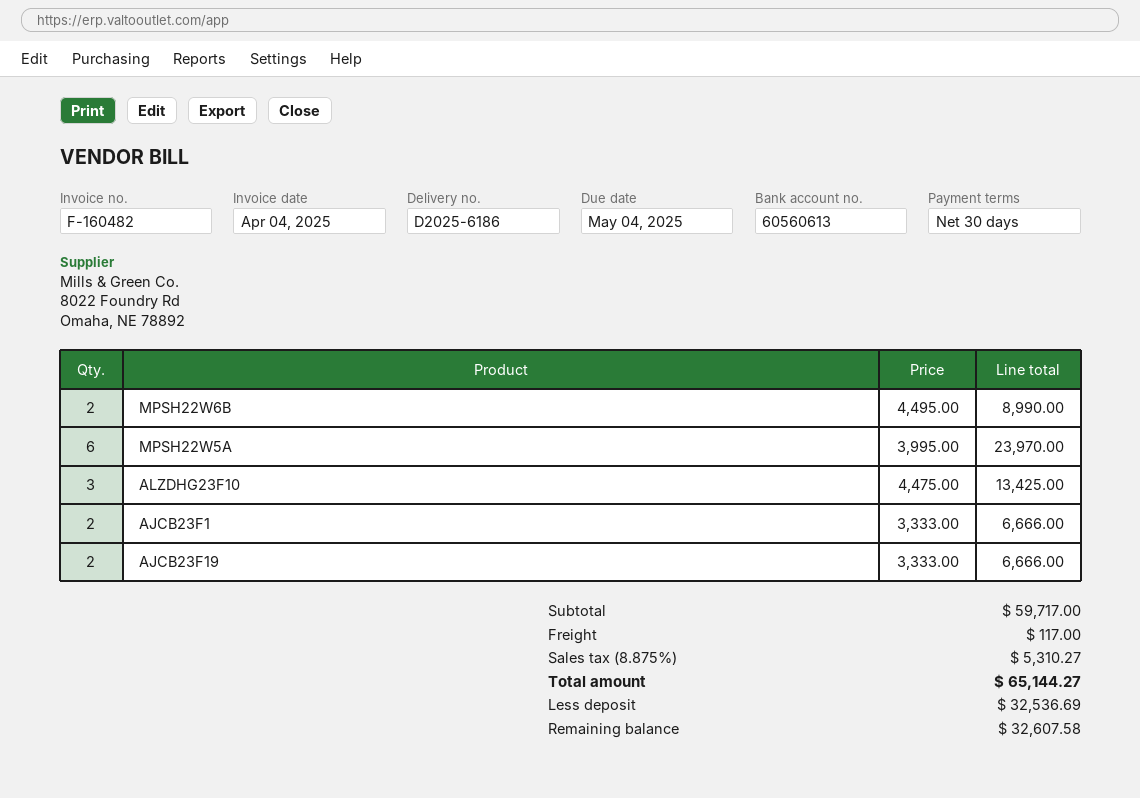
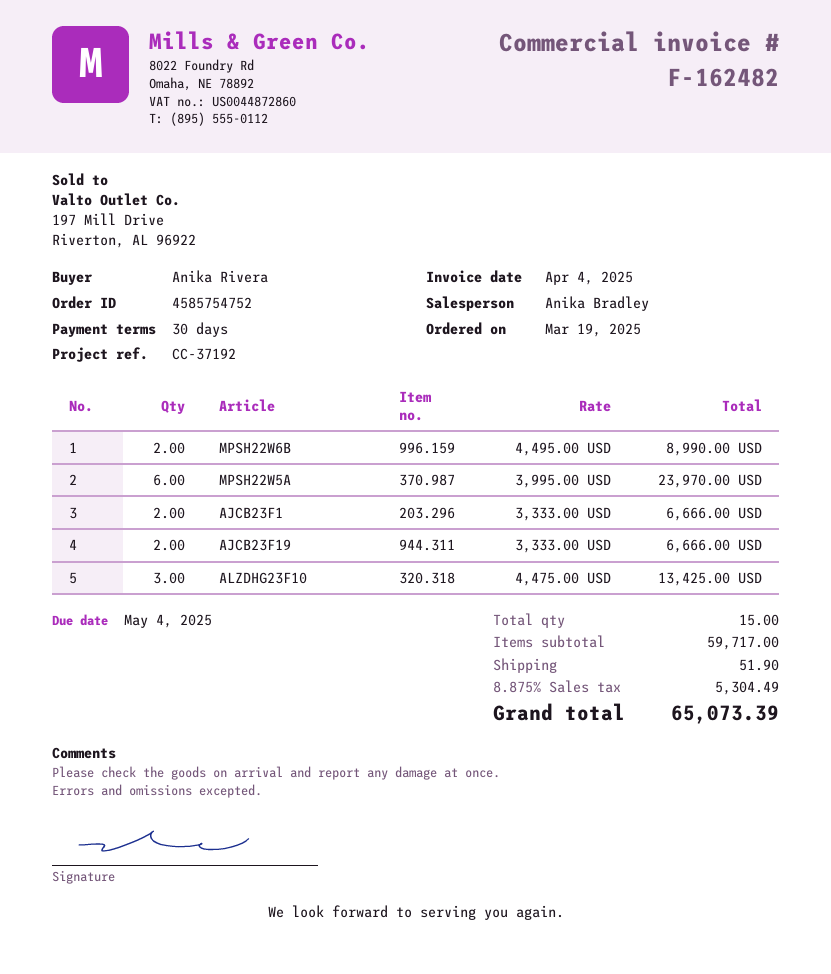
invoice number: F-160482 -> F-162482
shipping: 117.00 -> 51.90
tax: 8.875% = 5310.27 -> 8.875% = 5304.49
total: 65144.27 -> 65073.39

